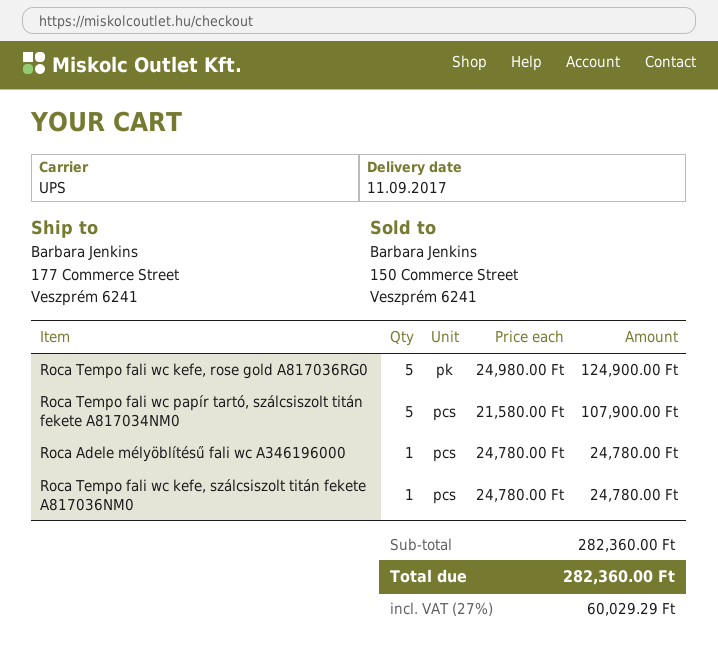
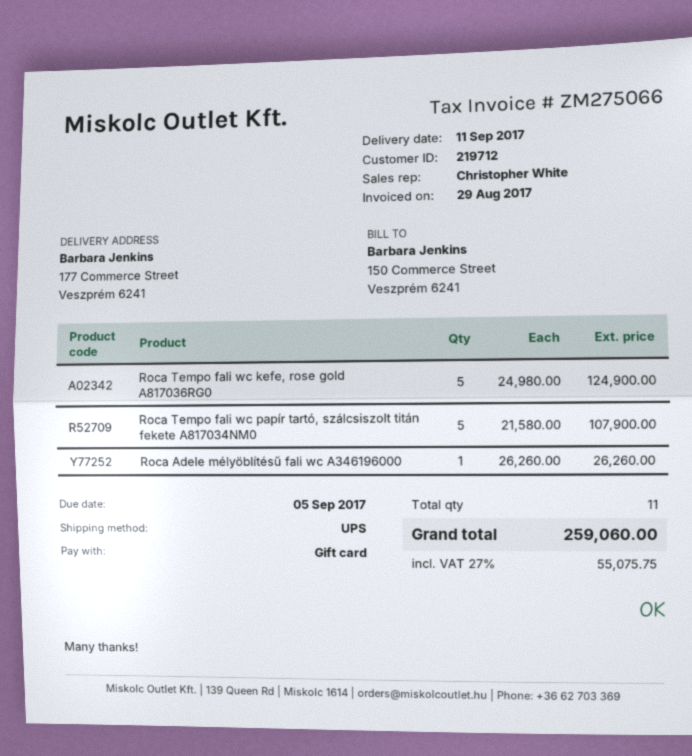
Roca Adele mélyöblítésű fali wc A346196000: 1 x 24780.00 = 24780.00 -> 1 x 26260.00 = 26260.00
Roca Tempo fali wc kefe, szálcsiszolt titán fekete A817036NM0: 1 x 24780.00 = 24780.00 -> none
tax: 27% = 60029.29 -> 27% = 55075.75
total: 282360.00 -> 259060.00

